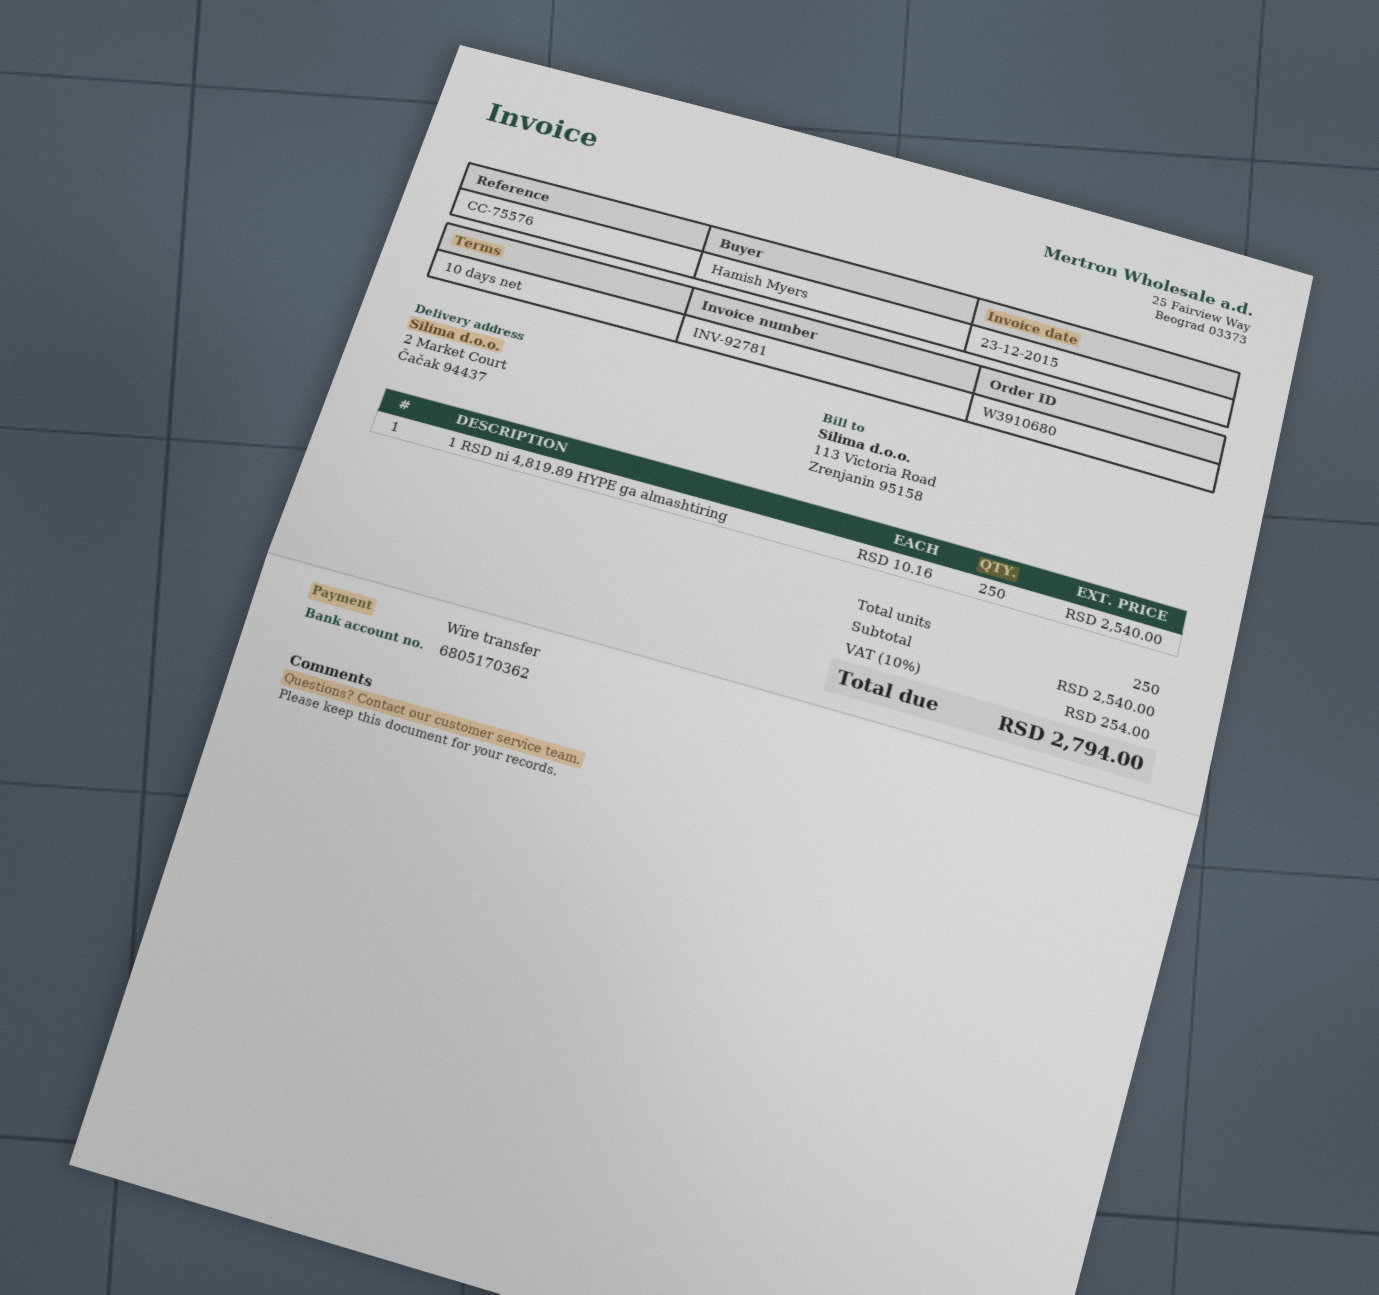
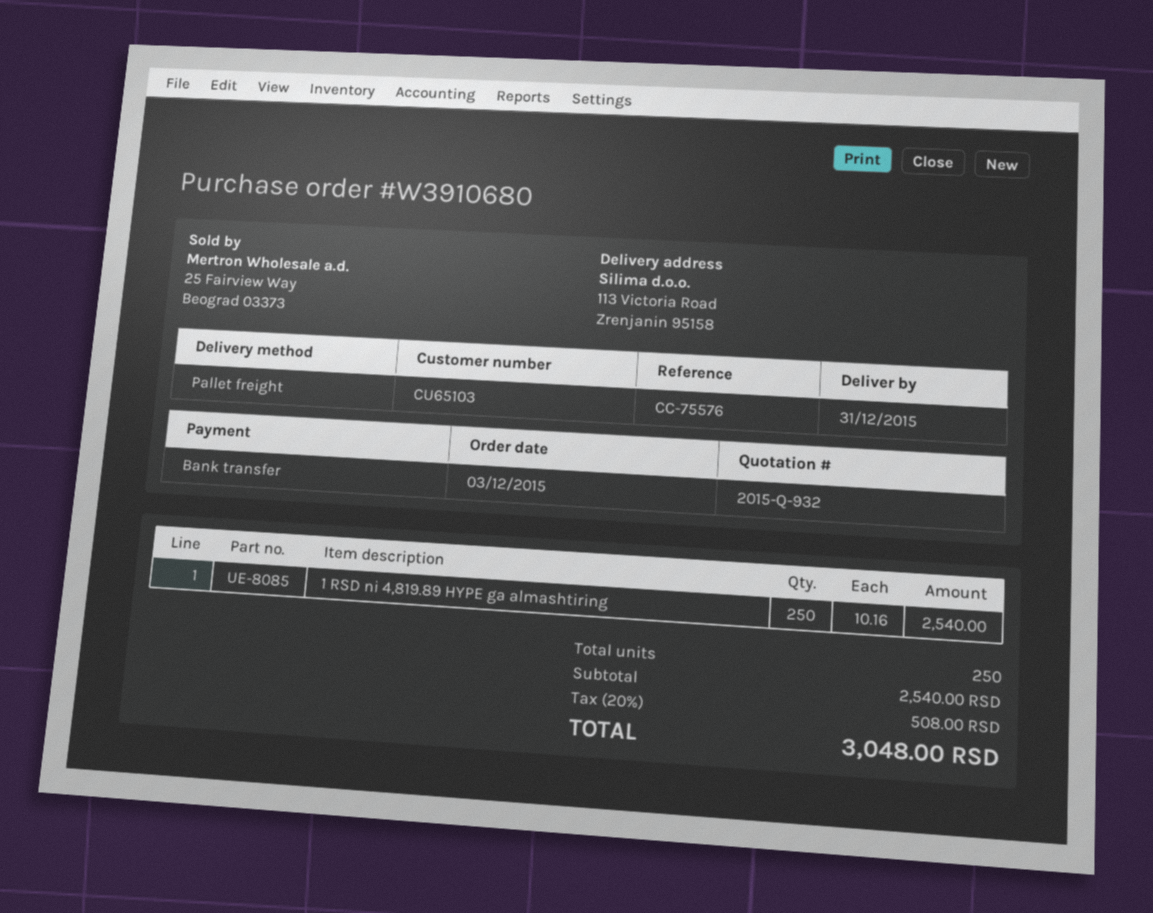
ship to: 2 Market Court, Čačak 94437 -> 113 Victoria Road, Zrenjanin 95158
tax: 10% = 254.00 -> 20% = 508.00
total: 2794.00 -> 3048.00

